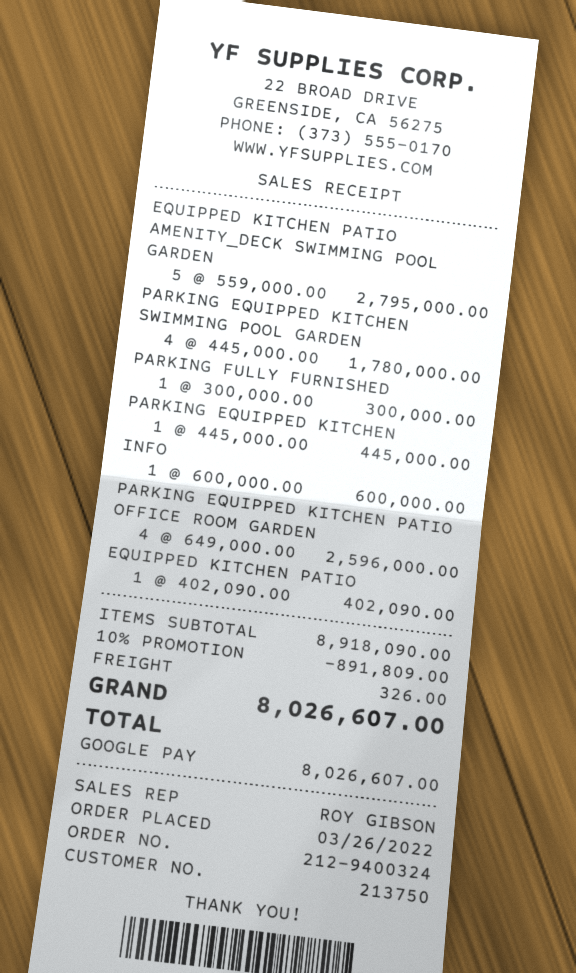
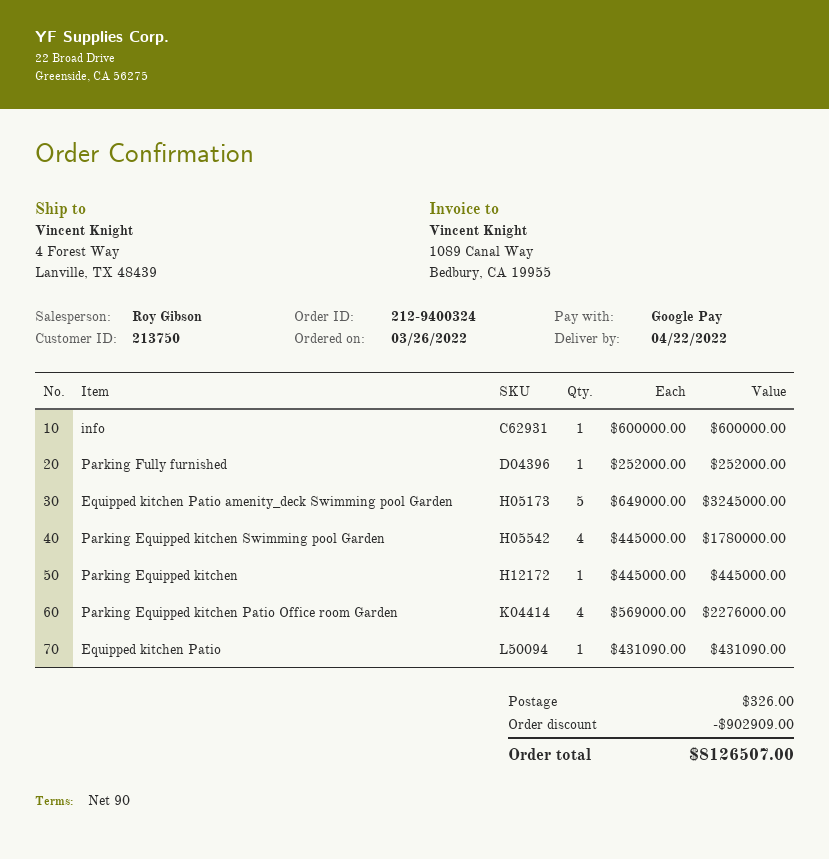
EQUIPPED KITCHEN PATIO AMENITY_DECK SWIMMING POOL GARDEN: 5 x 559000.00 = 2795000.00 -> 5 x 649000.00 = 3245000.00
PARKING FULLY FURNISHED: 1 x 300000.00 = 300000.00 -> 1 x 252000.00 = 252000.00
PARKING EQUIPPED KITCHEN PATIO OFFICE ROOM GARDEN: 4 x 649000.00 = 2596000.00 -> 4 x 569000.00 = 2276000.00
EQUIPPED KITCHEN PATIO: 1 x 402090.00 = 402090.00 -> 1 x 431090.00 = 431090.00
discount: 891809.00 -> 902909.00
total: 8026607.00 -> 8126507.00

